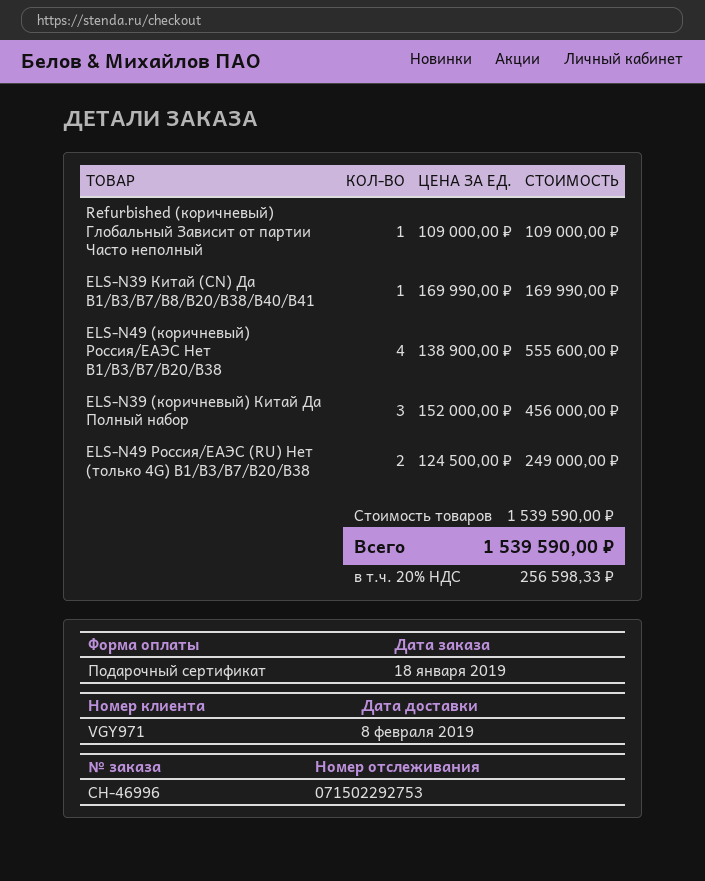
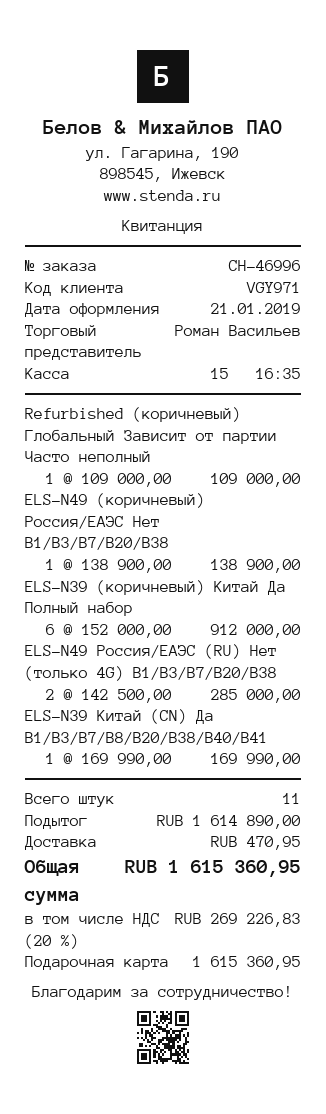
order date: 2019-01-18 -> 2019-01-21
ELS-N49 (коричневый) Россия/ЕАЭС Нет B1/B3/B7/B20/B38: 4 x 138900.00 = 555600.00 -> 1 x 138900.00 = 138900.00
ELS-N39 (коричневый) Китай Да Полный набор: 3 x 152000.00 = 456000.00 -> 6 x 152000.00 = 912000.00
ELS-N49 Россия/ЕАЭС (RU) Нет (только 4G) B1/B3/B7/B20/B38: 2 x 124500.00 = 249000.00 -> 2 x 142500.00 = 285000.00
subtotal: 1539590.00 -> 1614890.00
shipping: none -> 470.95
tax: 20% = 256598.33 -> 20% = 269226.83
total: 1539590.00 -> 1615360.95

